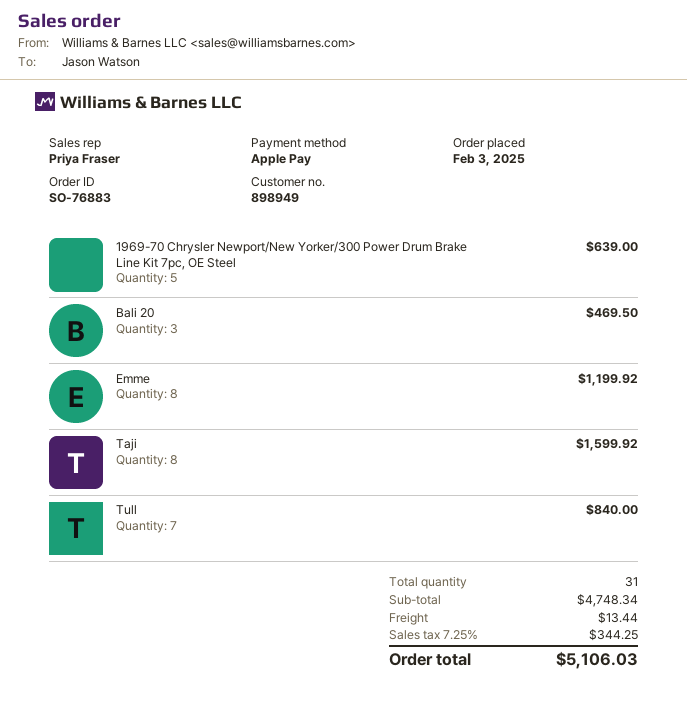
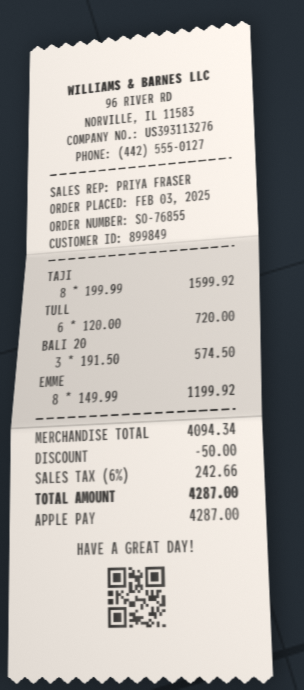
order number: SO-76883 -> SO-76855
customer number: 898949 -> 899849
1969-70 Chrysler Newport/New Yorker/300 Power Drum Brake Line Kit 7pc, OE Steel: 5 for 639.00 -> none
Bali 20: 3 for 469.50 -> 3 for 574.50
Tull: 7 for 840.00 -> 6 for 720.00
subtotal: 4748.34 -> 4094.34
discount: none -> 50.00
shipping: 13.44 -> none
tax: 7.25% = 344.25 -> 6% = 242.66
total: 5106.03 -> 4287.00

